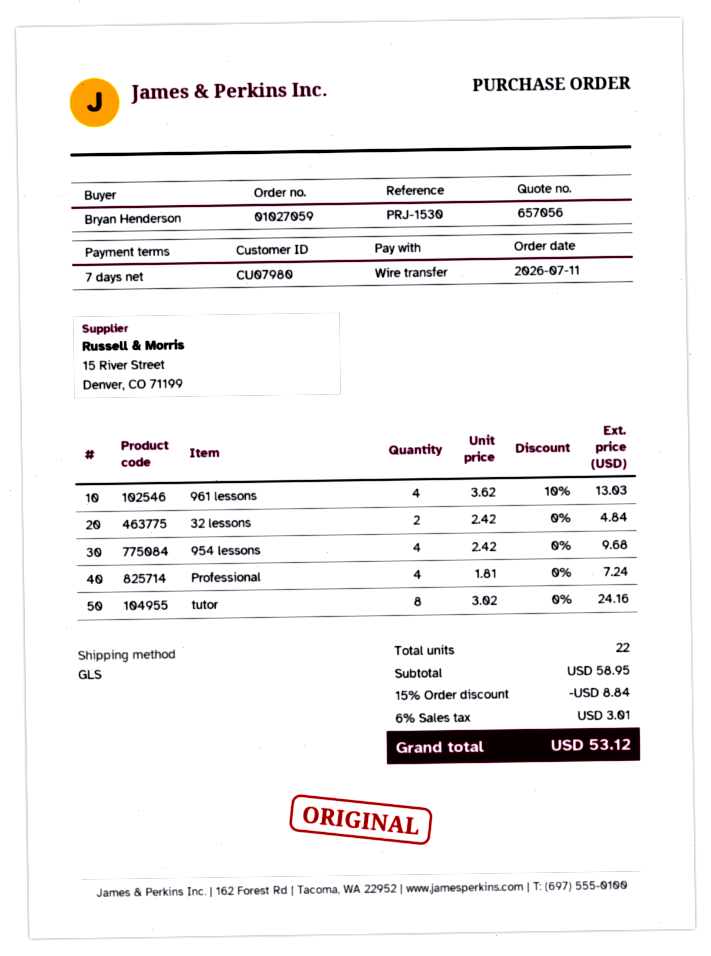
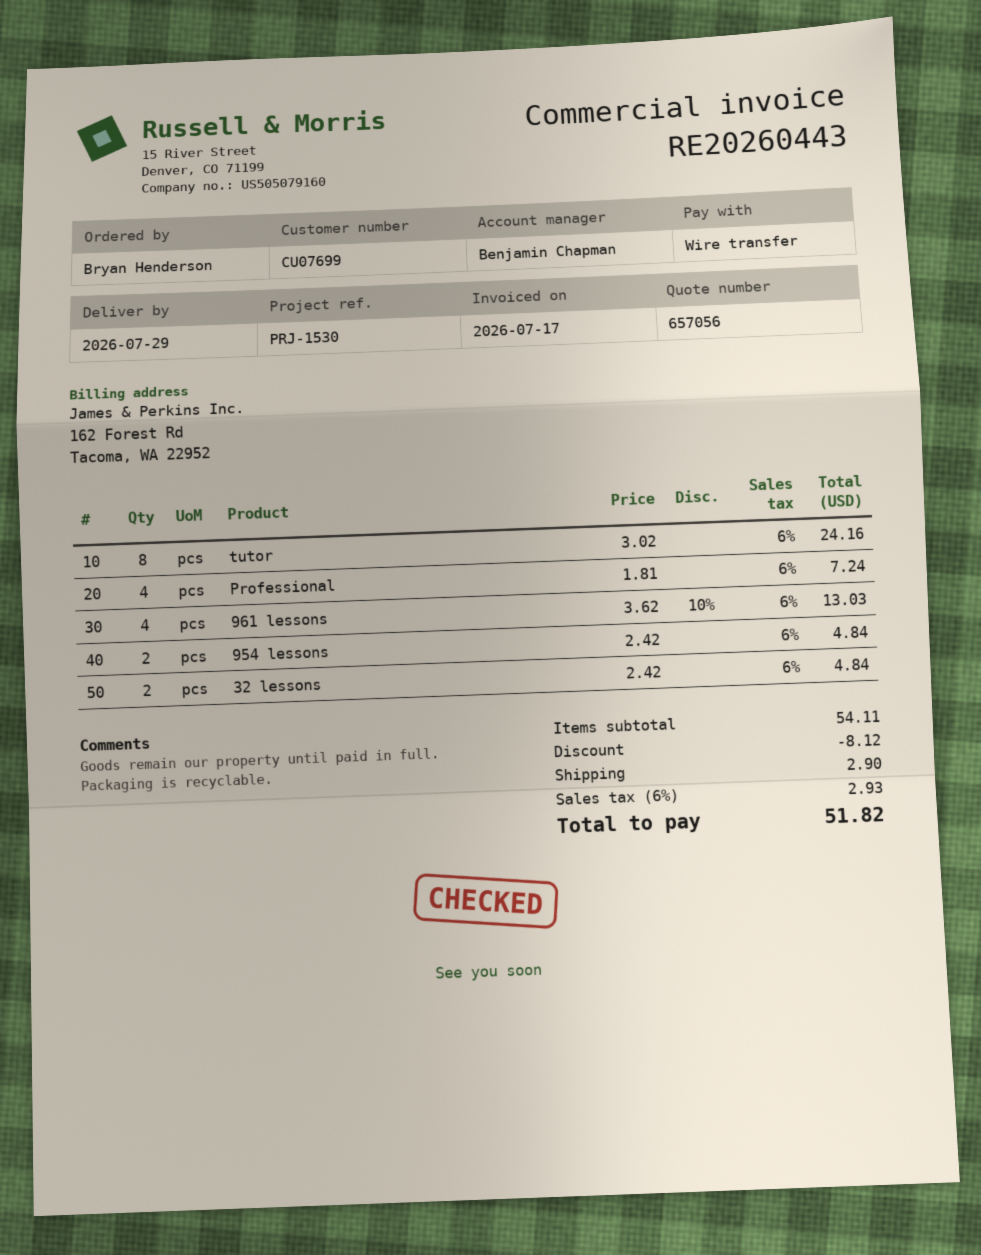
customer number: CU07980 -> CU07699
954 lessons: 4 x 2.42 = 9.68 -> 2 x 2.42 = 4.84
subtotal: 58.95 -> 54.11
discount: 8.84 -> 8.12
shipping: none -> 2.90
tax: 6% = 3.01 -> 6% = 2.93
total: 53.12 -> 51.82

